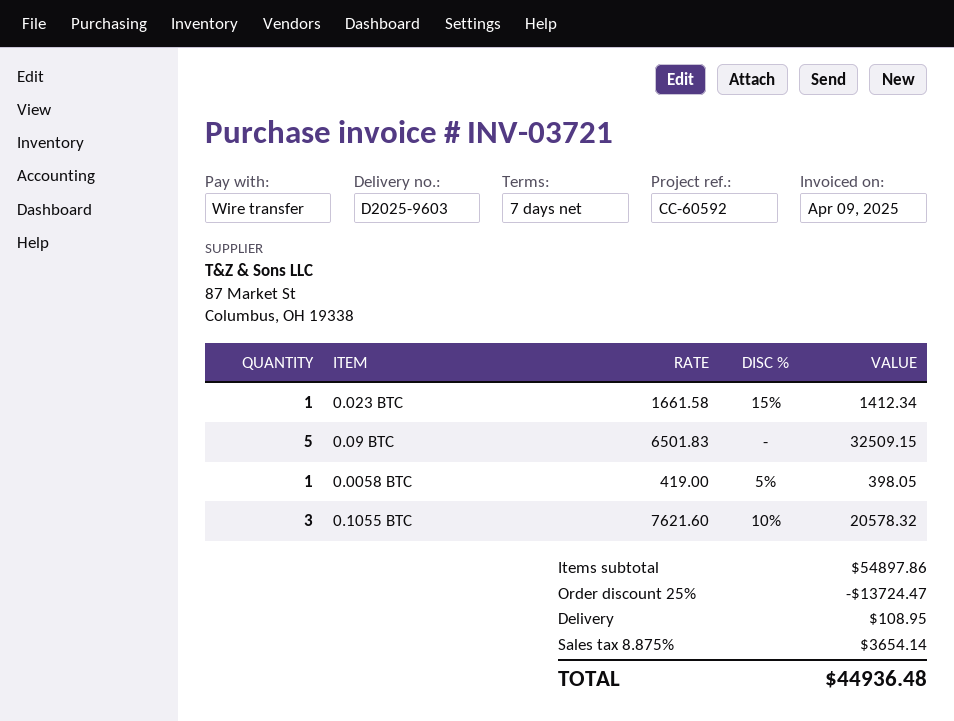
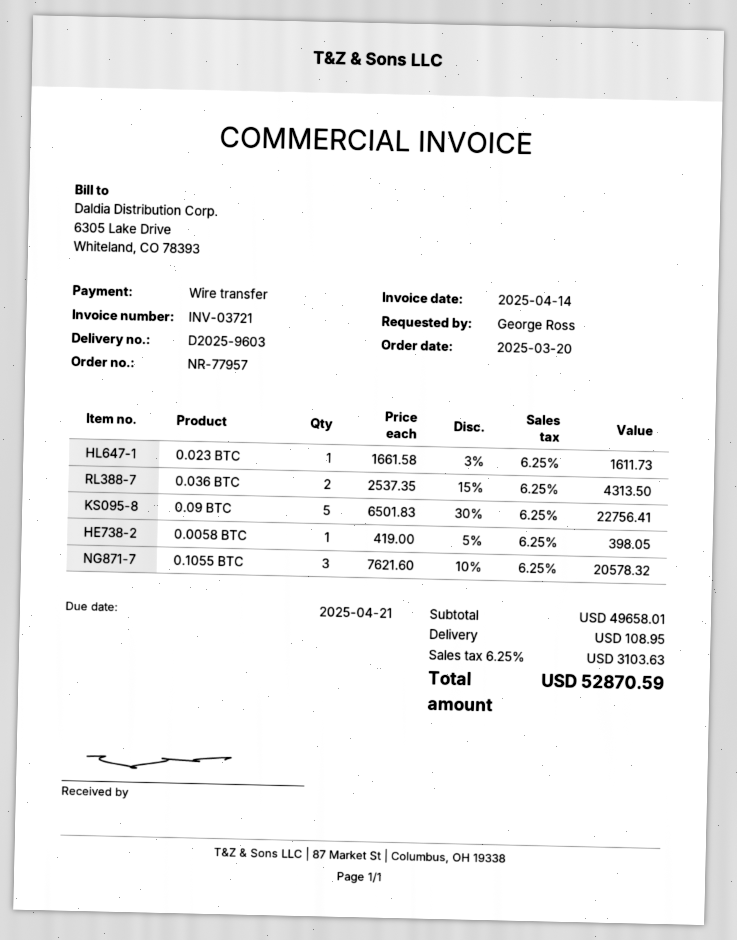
invoice date: 2025-04-09 -> 2025-04-14
0.023 BTC: 1 x 1661.58 - 15% = 1412.34 -> 1 x 1661.58 - 3% = 1611.73
0.09 BTC: 5 x 6501.83 = 32509.15 -> 5 x 6501.83 - 30% = 22756.41
0.036 BTC: none -> 2 x 2537.35 - 15% = 4313.50
subtotal: 54897.86 -> 49658.01
discount: 25% = 13724.47 -> none
tax: 8.875% = 3654.14 -> 6.25% = 3103.63
total: 44936.48 -> 52870.59

